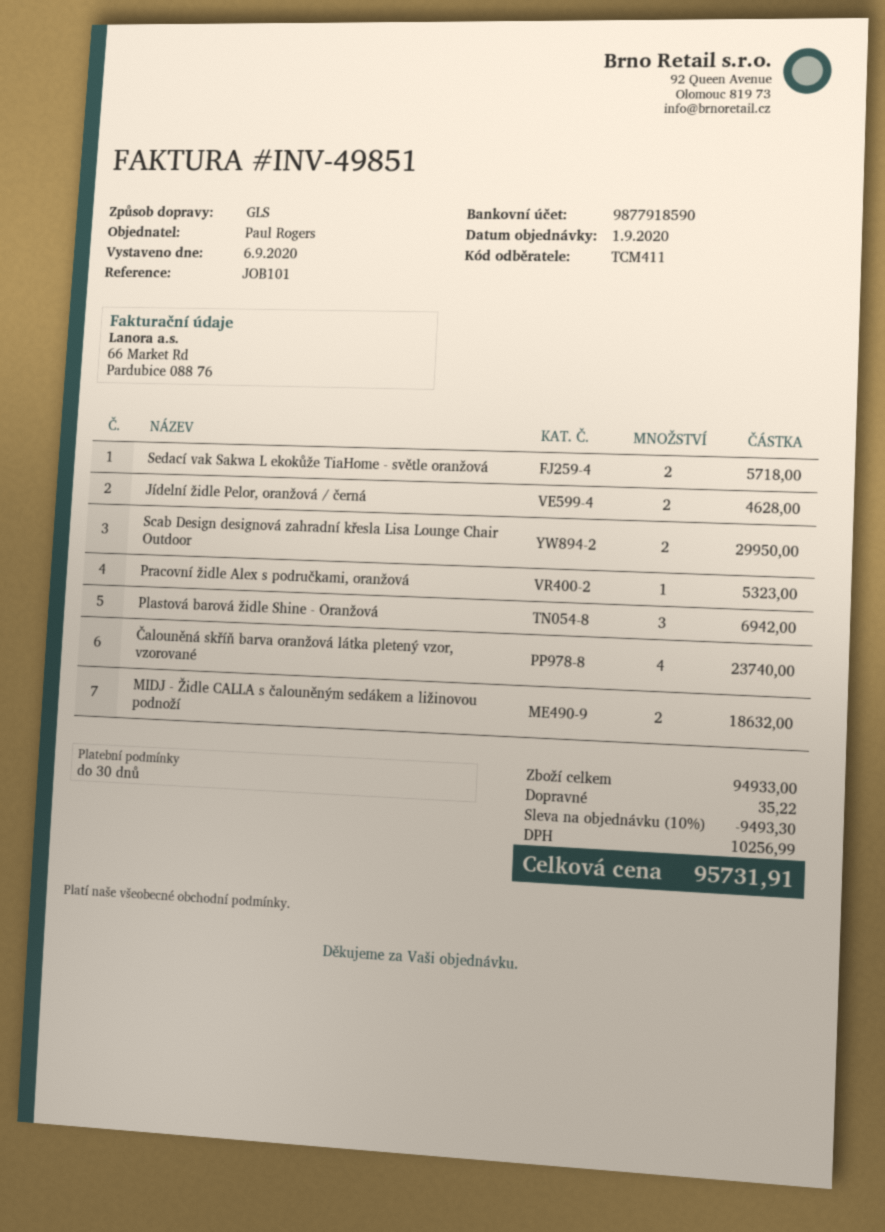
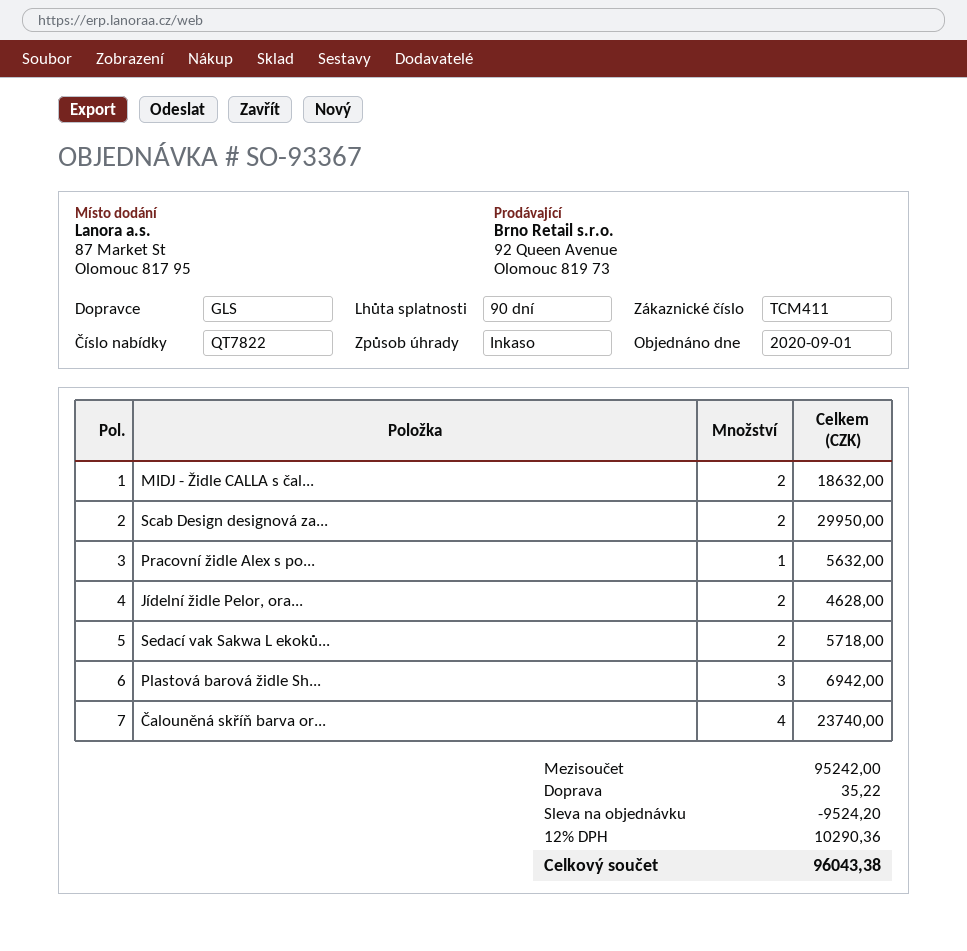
payment terms: 30 days -> 90 days
Pracovní židle Alex s područkami, oranžová: 1 for 5323.00 -> 1 for 5632.00
subtotal: 94933.00 -> 95242.00
discount: 9493.30 -> 9524.20
tax: 10256.99 -> 10290.36
total: 95731.91 -> 96043.38

